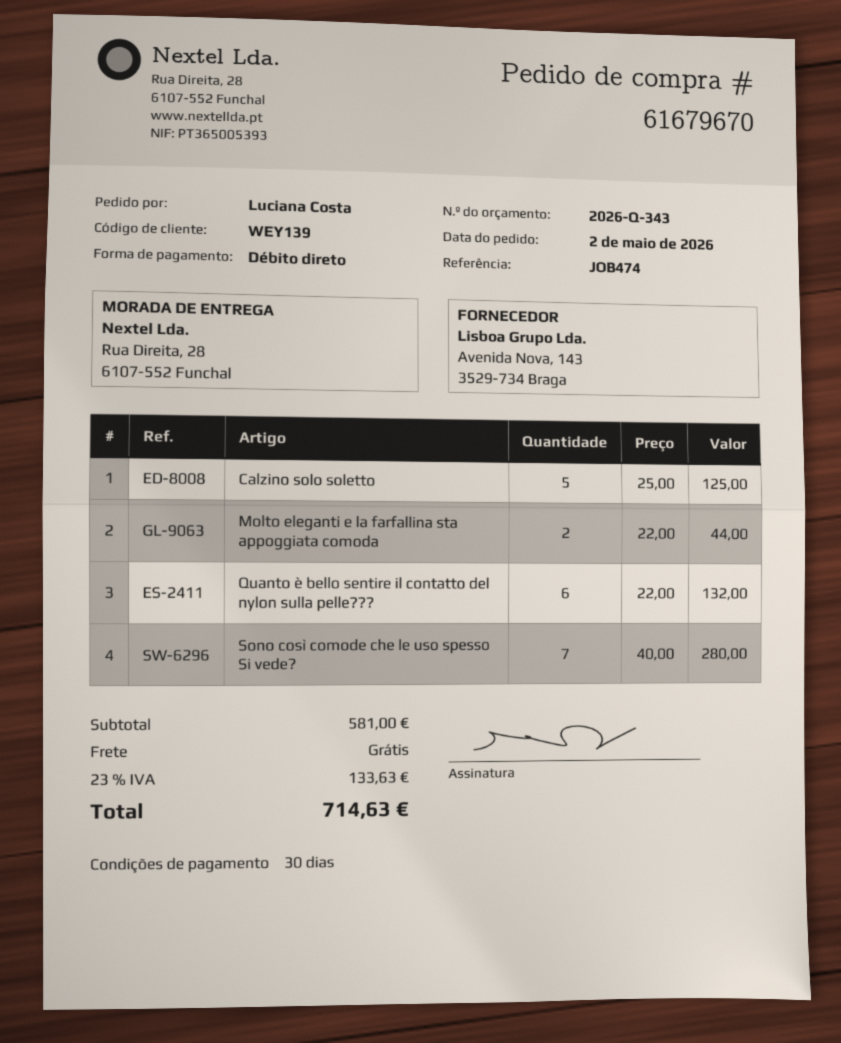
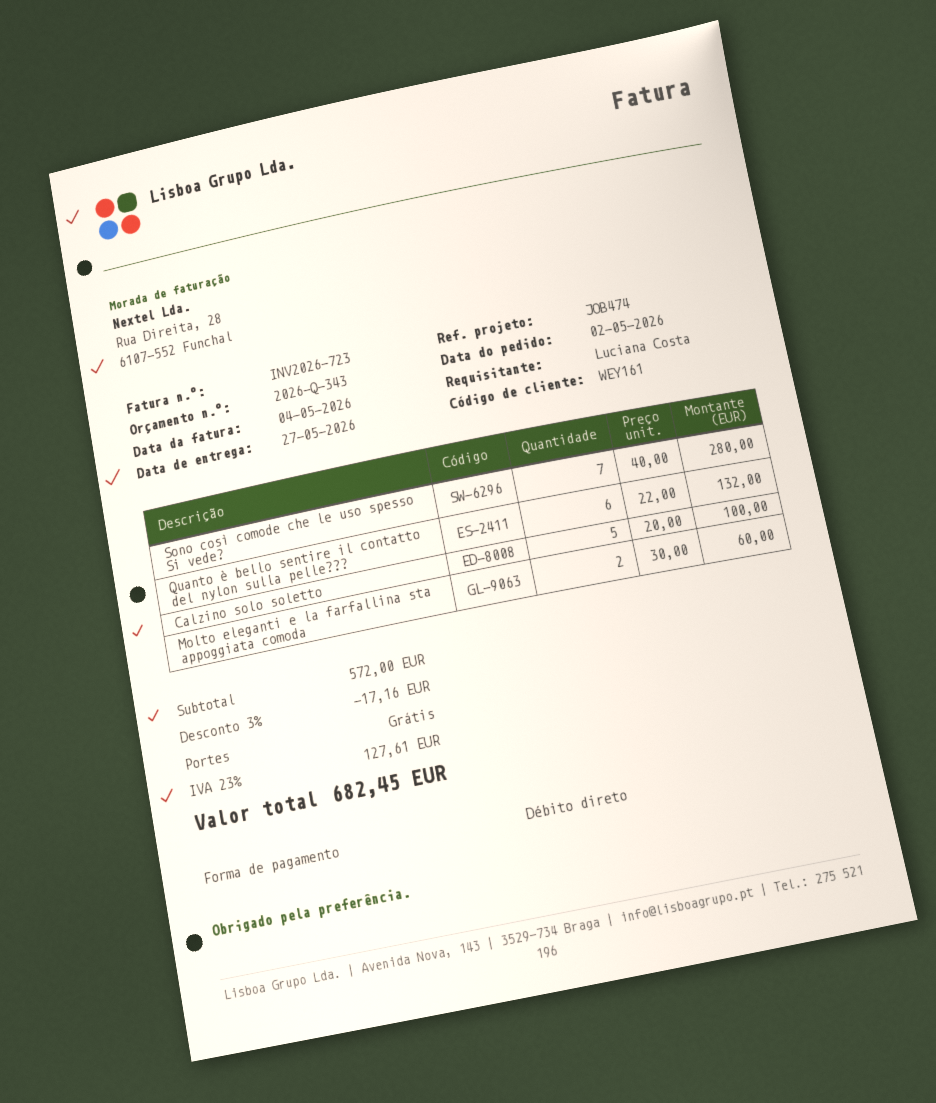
customer number: WEY139 -> WEY161
Calzino solo soletto: 5 x 25.00 = 125.00 -> 5 x 20.00 = 100.00
Molto eleganti e la farfallina sta appoggiata comoda: 2 x 22.00 = 44.00 -> 2 x 30.00 = 60.00
subtotal: 581.00 -> 572.00
discount: none -> 3% = 17.16
tax: 23% = 133.63 -> 23% = 127.61
total: 714.63 -> 682.45

